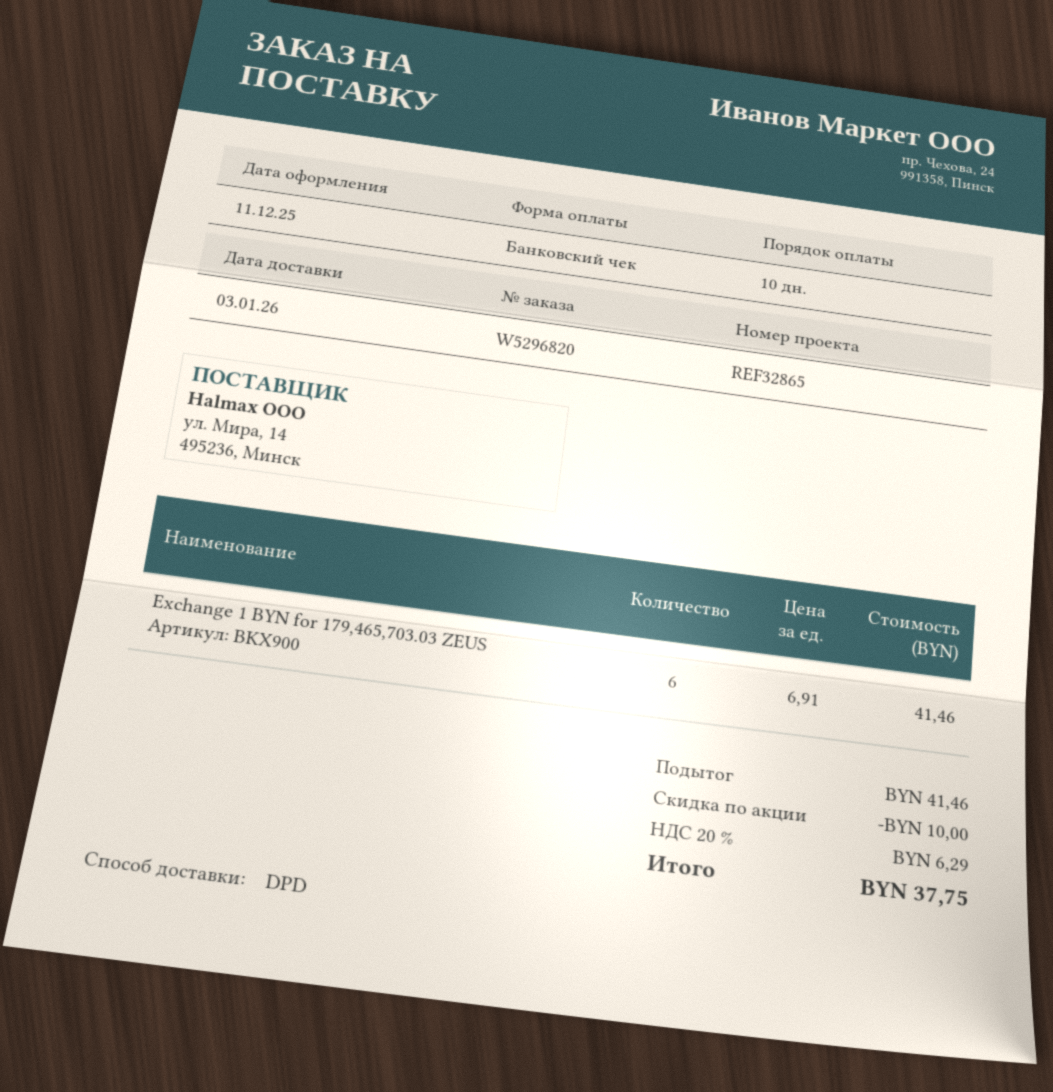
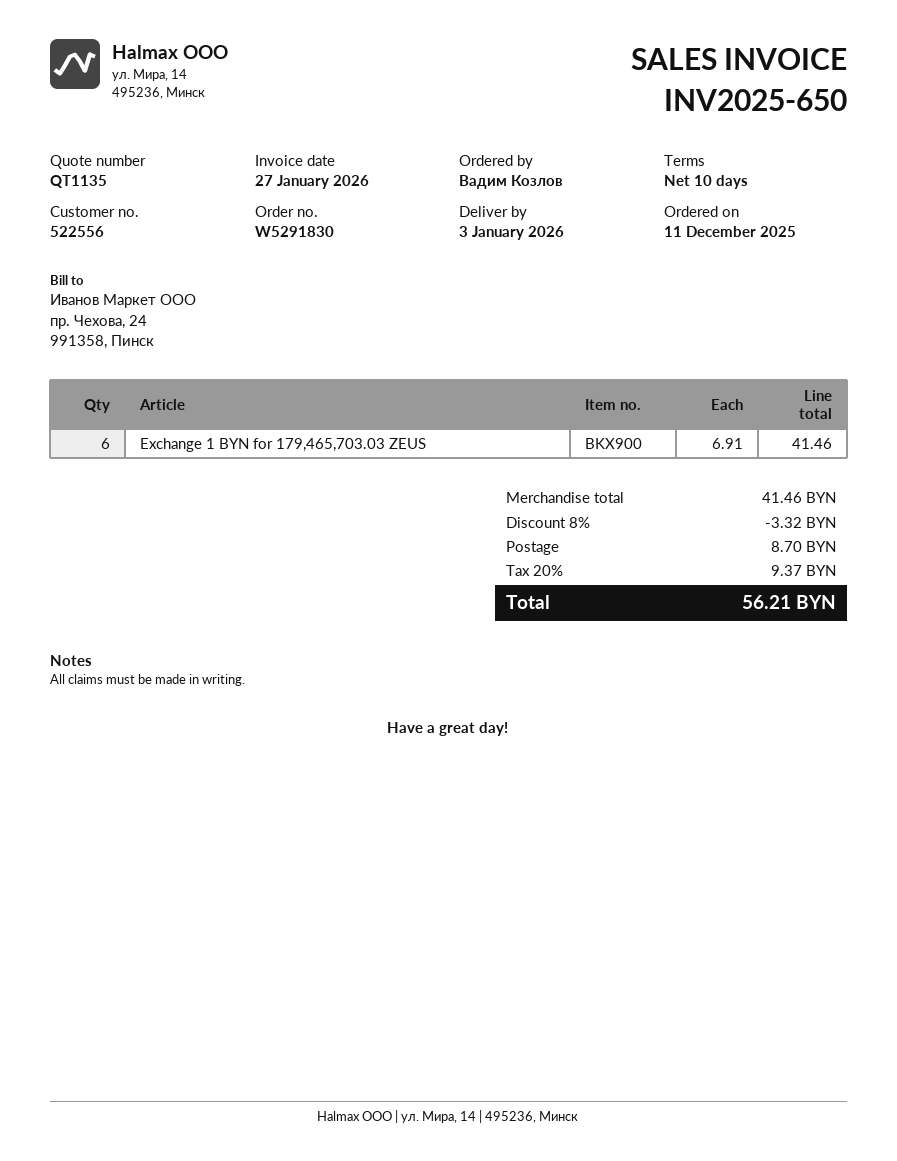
order number: W5296820 -> W5291830
discount: 10.00 -> 3.32
shipping: none -> 8.70
tax: 20% = 6.29 -> 20% = 9.37
total: 37.75 -> 56.21

